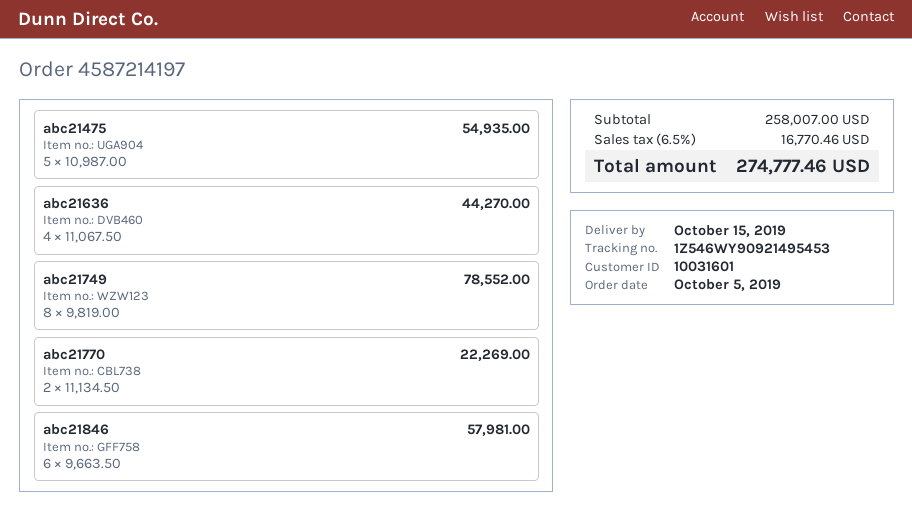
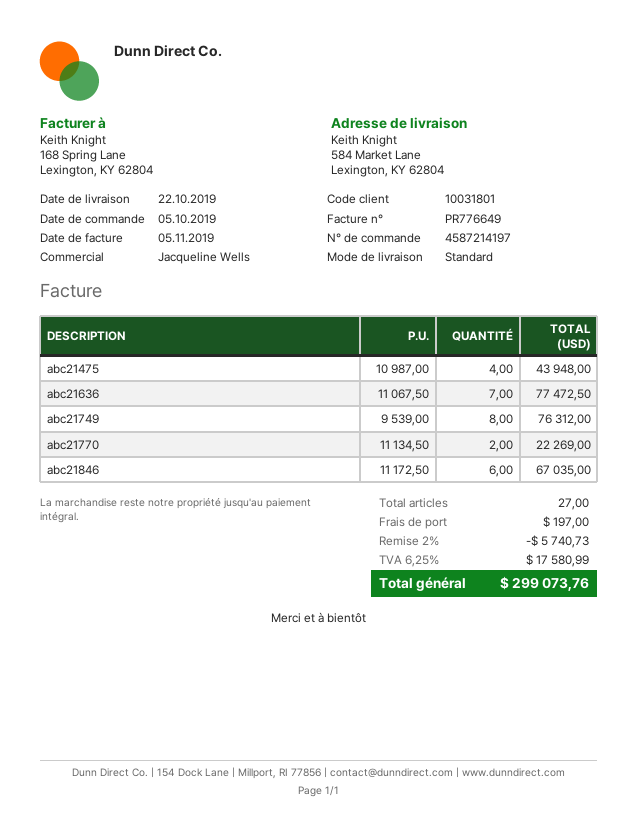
delivery date: 2019-10-15 -> 2019-10-22
customer number: 10031601 -> 10031801
abc21475: 5 x 10987.00 = 54935.00 -> 4 x 10987.00 = 43948.00
abc21636: 4 x 11067.50 = 44270.00 -> 7 x 11067.50 = 77472.50
abc21749: 8 x 9819.00 = 78552.00 -> 8 x 9539.00 = 76312.00
abc21846: 6 x 9663.50 = 57981.00 -> 6 x 11172.50 = 67035.00
discount: none -> 2% = 5740.73
shipping: none -> 197.00
tax: 6.5% = 16770.46 -> 6.25% = 17580.99
total: 274777.46 -> 299073.76

